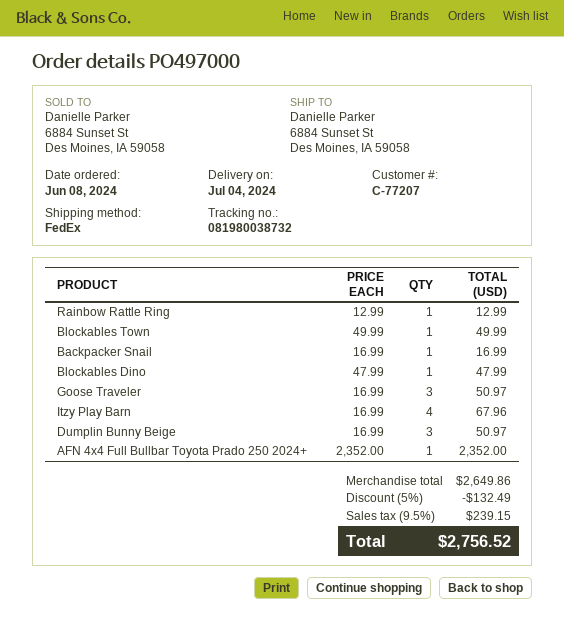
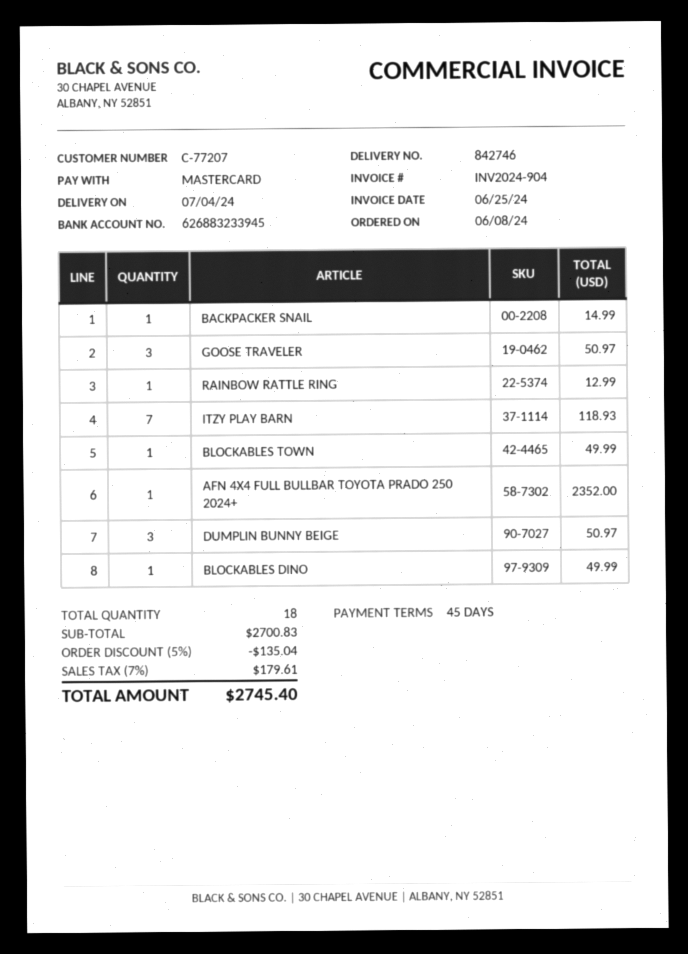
Backpacker Snail: 1 for 16.99 -> 1 for 14.99
Blockables Dino: 1 for 47.99 -> 1 for 49.99
Itzy Play Barn: 4 for 67.96 -> 7 for 118.93
subtotal: 2649.86 -> 2700.83
discount: 5% = 132.49 -> 5% = 135.04
tax: 9.5% = 239.15 -> 7% = 179.61
total: 2756.52 -> 2745.40

